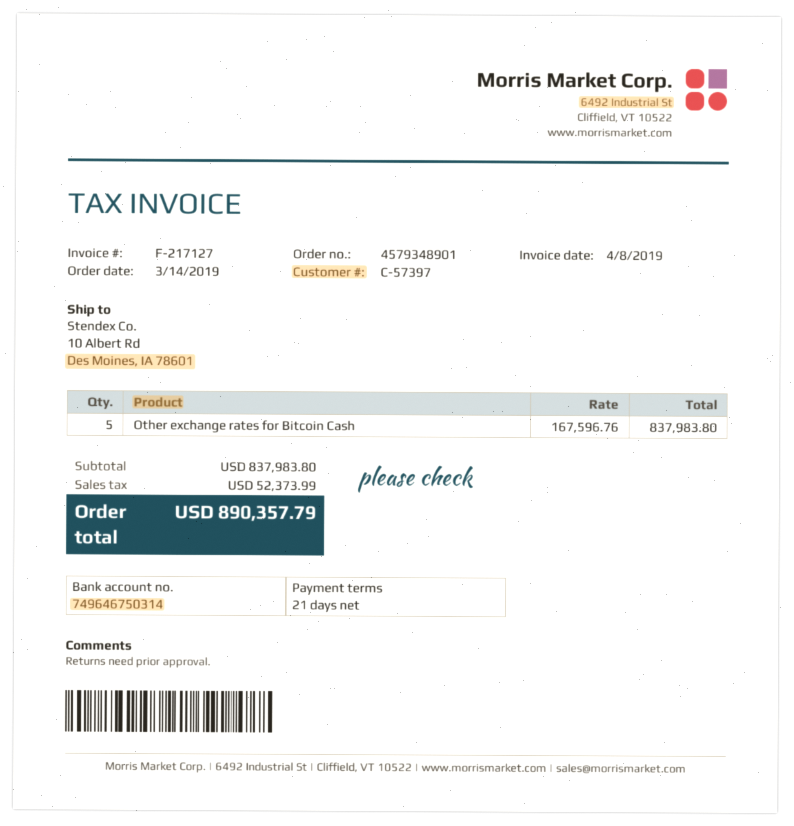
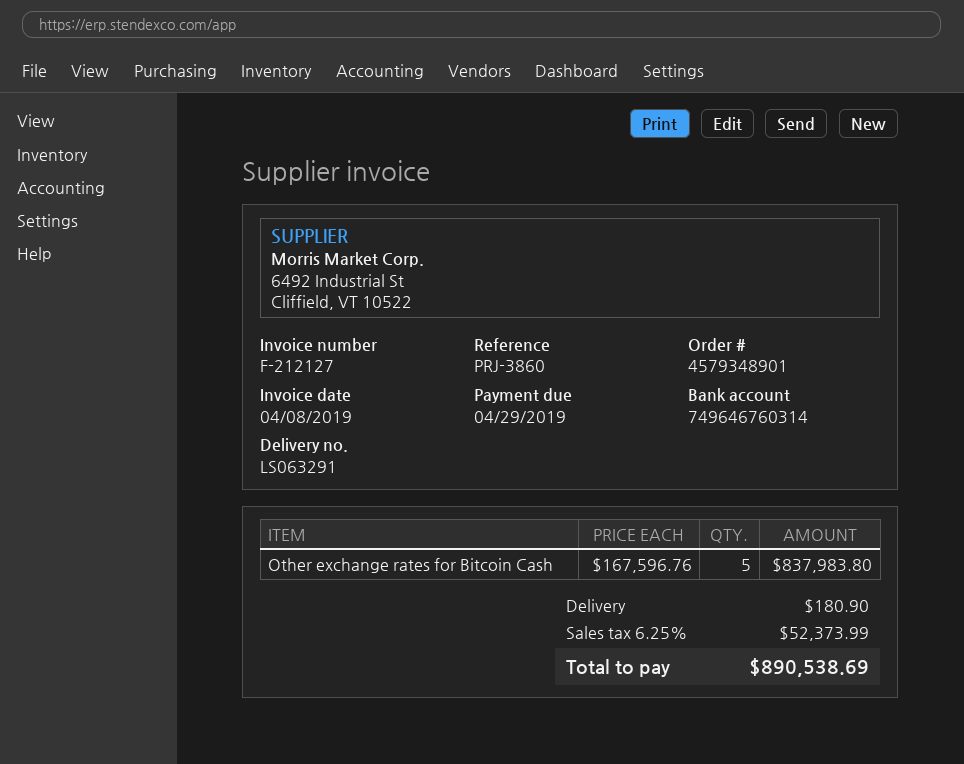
invoice number: F-217127 -> F-212127
bank account: 749646750314 -> 749646760314
shipping: none -> 180.90
total: 890357.79 -> 890538.69

